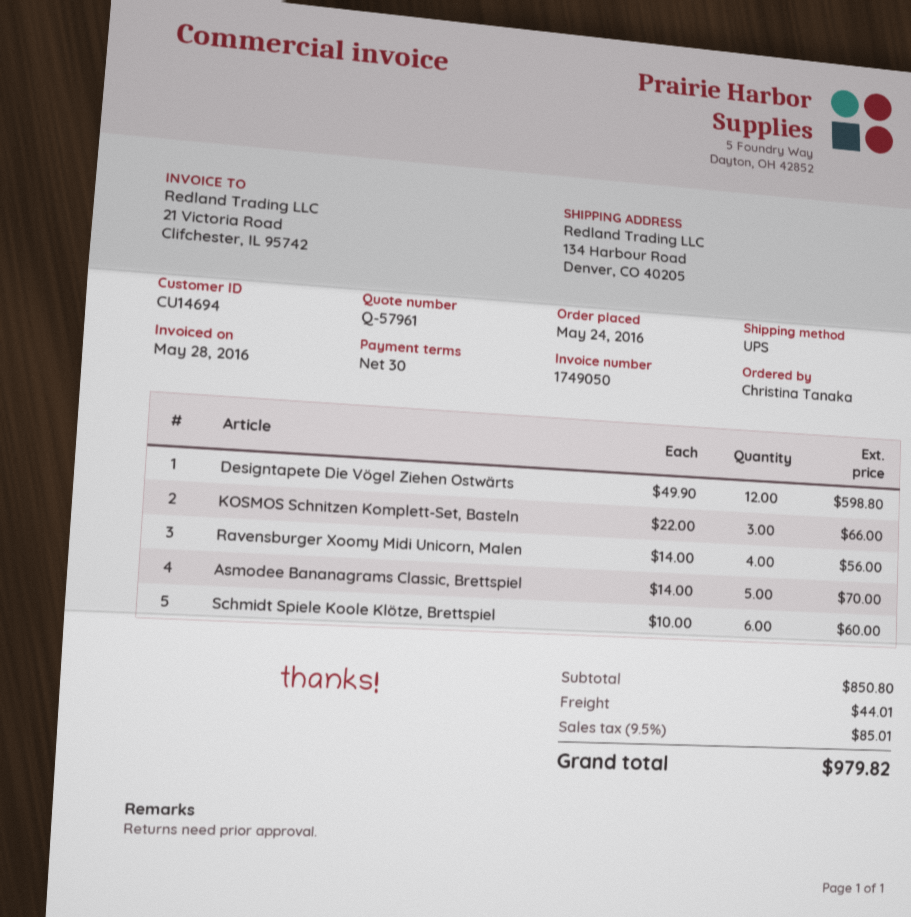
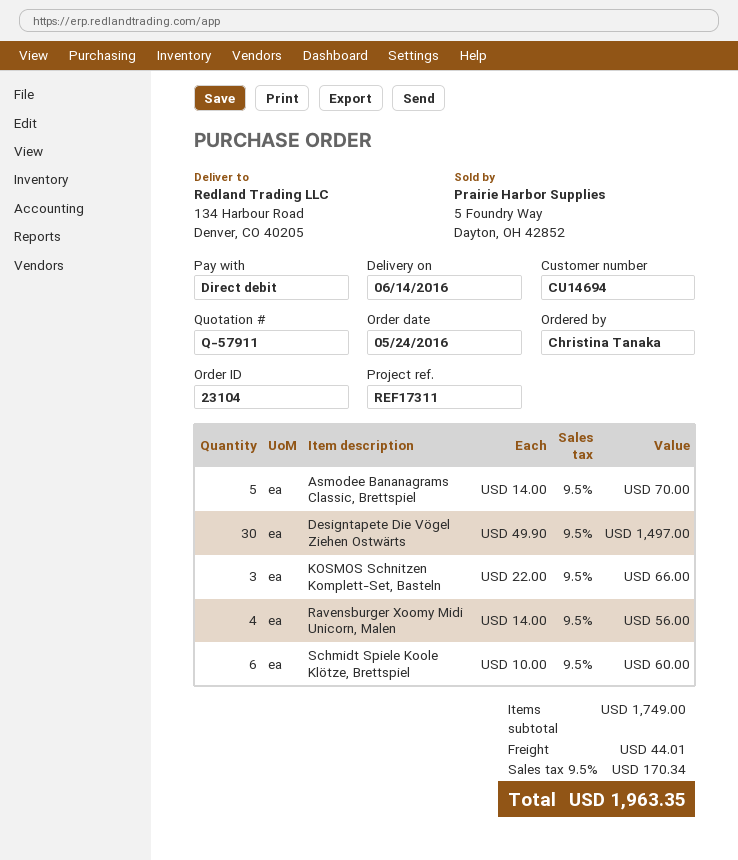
quote number: Q-57961 -> Q-57911
Designtapete Die Vögel Ziehen Ostwärts: 12 x 49.90 = 598.80 -> 30 x 49.90 = 1497.00
subtotal: 850.80 -> 1749.00
tax: 9.5% = 85.01 -> 9.5% = 170.34
total: 979.82 -> 1963.35

